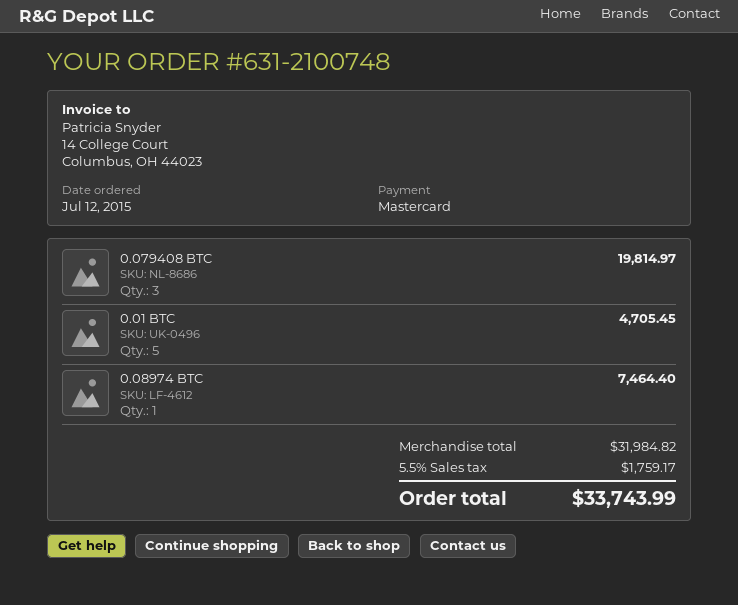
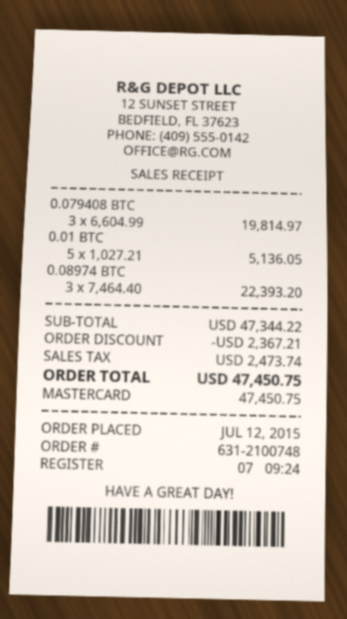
0.01 BTC: 5 for 4705.45 -> 5 for 5136.05
0.08974 BTC: 1 for 7464.40 -> 3 for 22393.20
subtotal: 31984.82 -> 47344.22
discount: none -> 2367.21
tax: 1759.17 -> 2473.74
total: 33743.99 -> 47450.75

